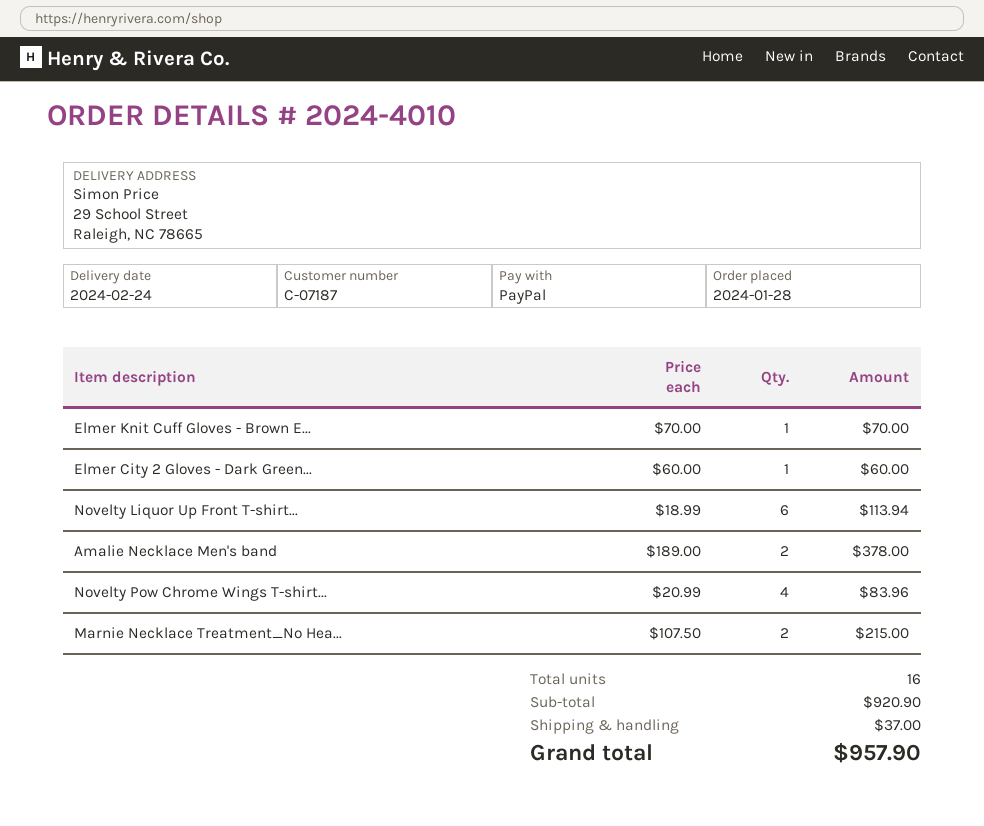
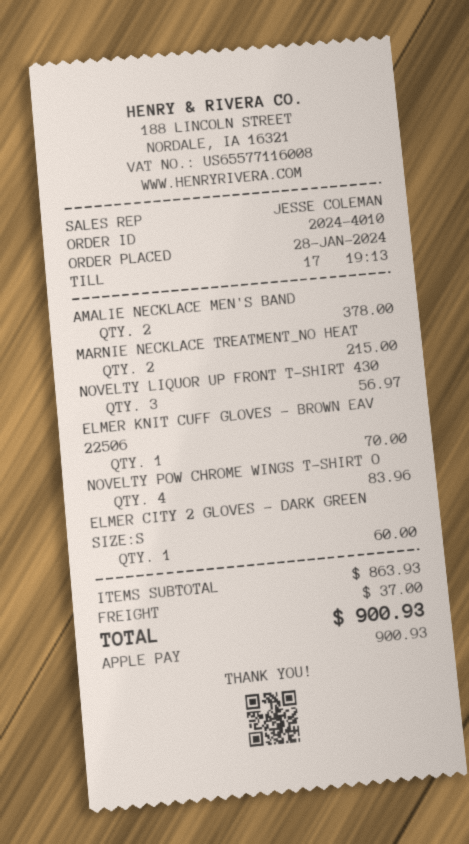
payment method: PayPal -> Apple Pay
Novelty Liquor Up Front T-shirt...: 6 for 113.94 -> 3 for 56.97
subtotal: 920.90 -> 863.93
total: 957.90 -> 900.93

